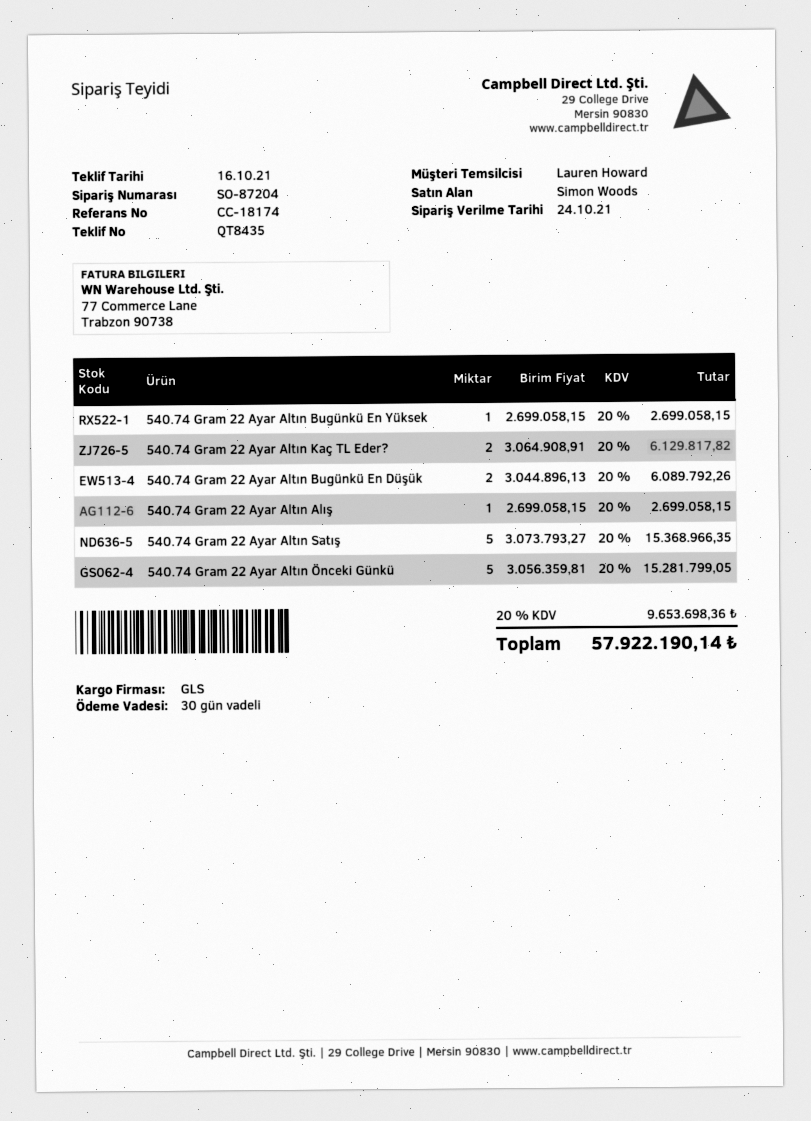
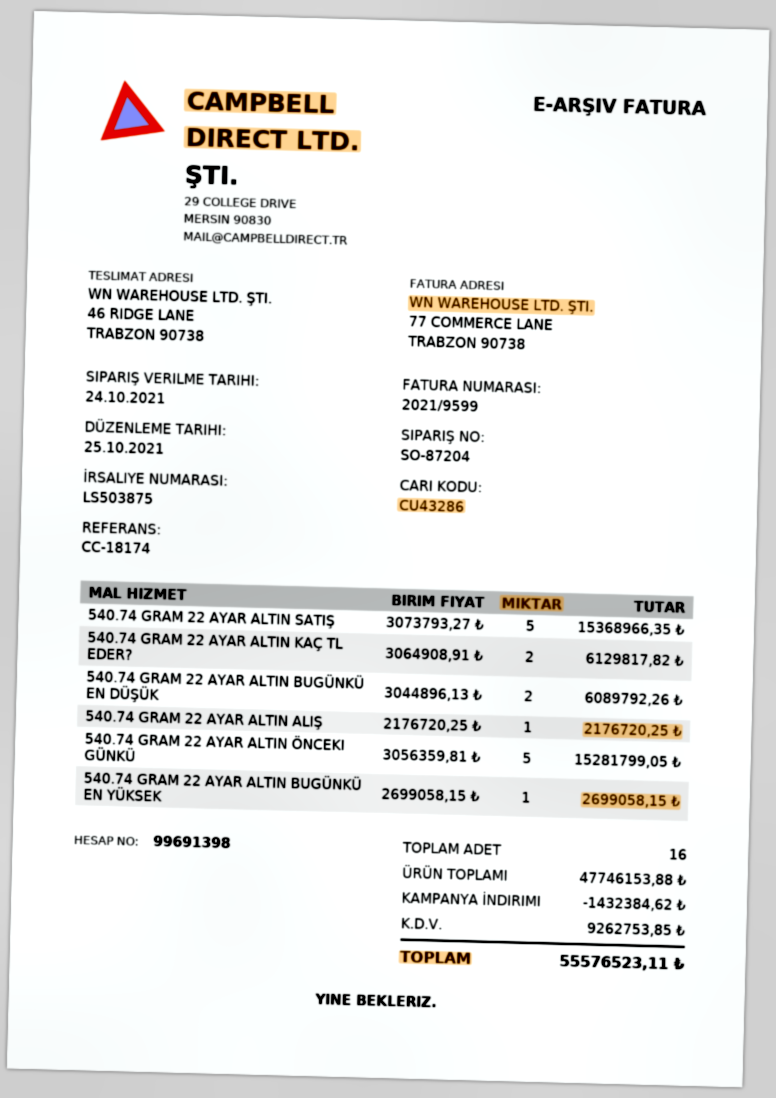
540.74 Gram 22 Ayar Altın Alış: 1 x 2699058.15 = 2699058.15 -> 1 x 2176720.25 = 2176720.25
discount: none -> 1432384.62
tax: 9653698.36 -> 9262753.85
total: 57922190.14 -> 55576523.11

